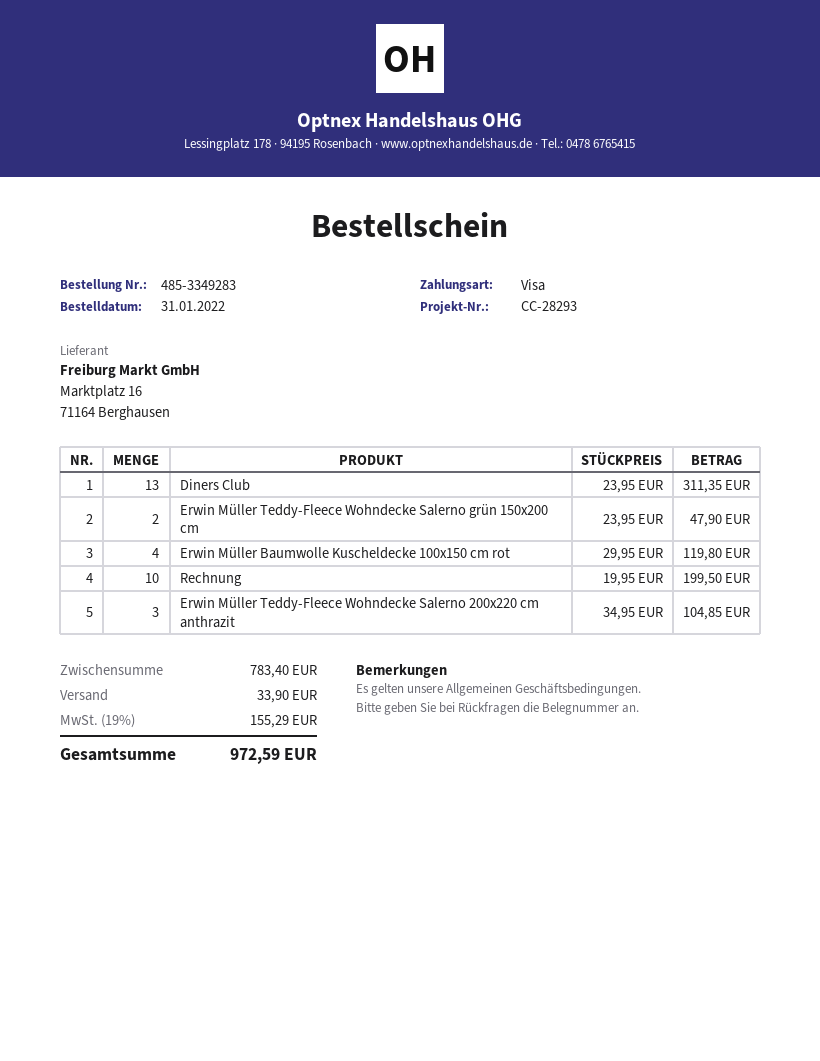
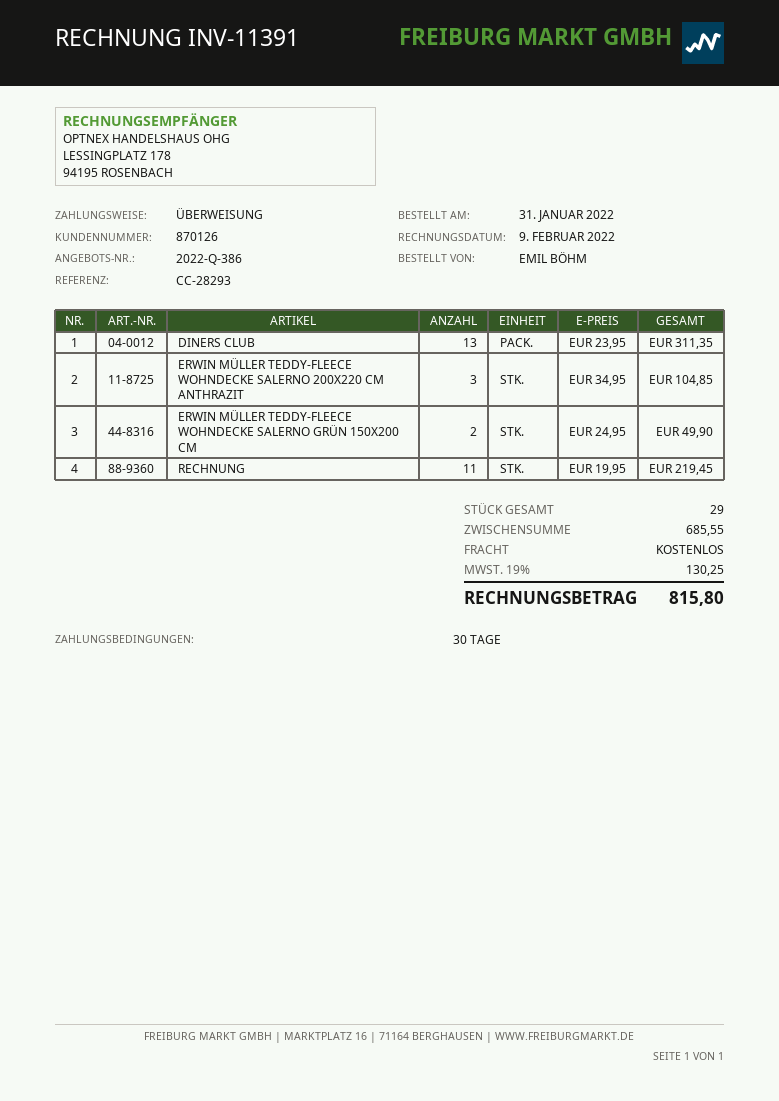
payment method: Visa -> bank transfer
Erwin Müller Teddy-Fleece Wohndecke Salerno grün 150x200 cm: 2 x 23.95 = 47.90 -> 2 x 24.95 = 49.90
Erwin Müller Baumwolle Kuscheldecke 100x150 cm rot: 4 x 29.95 = 119.80 -> none
Rechnung: 10 x 19.95 = 199.50 -> 11 x 19.95 = 219.45
subtotal: 783.40 -> 685.55
shipping: 33.90 -> 0.00
tax: 19% = 155.29 -> 19% = 130.25
total: 972.59 -> 815.80

